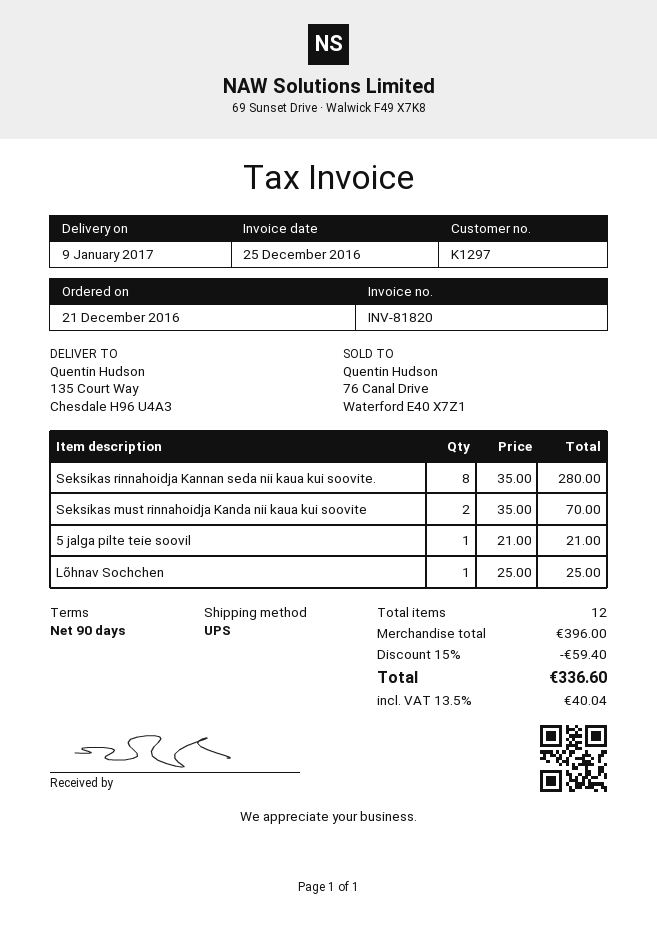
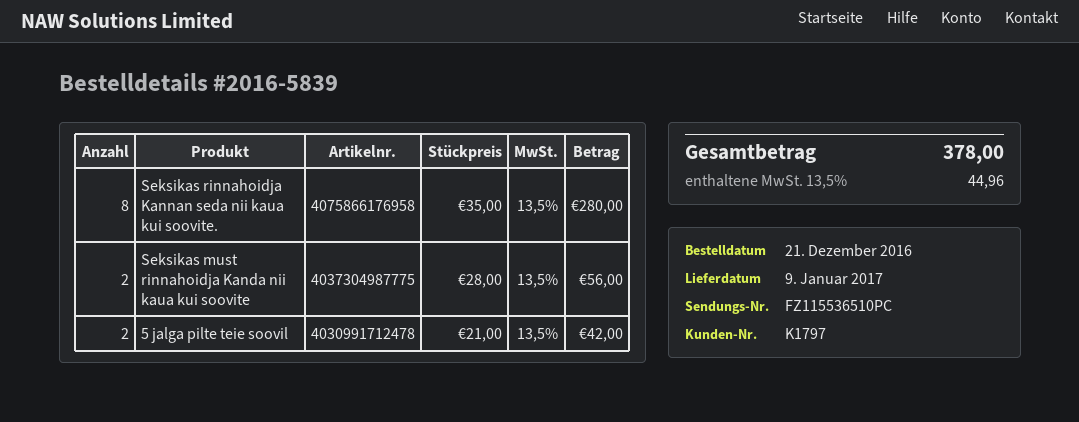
customer number: K1297 -> K1797
Seksikas must rinnahoidja Kanda nii kaua kui soovite: 2 x 35.00 = 70.00 -> 2 x 28.00 = 56.00
5 jalga pilte teie soovil: 1 x 21.00 = 21.00 -> 2 x 21.00 = 42.00
Lõhnav Sochchen: 1 x 25.00 = 25.00 -> none
discount: 15% = 59.40 -> none
tax: 13.5% = 40.04 -> 13.5% = 44.96
total: 336.60 -> 378.00

